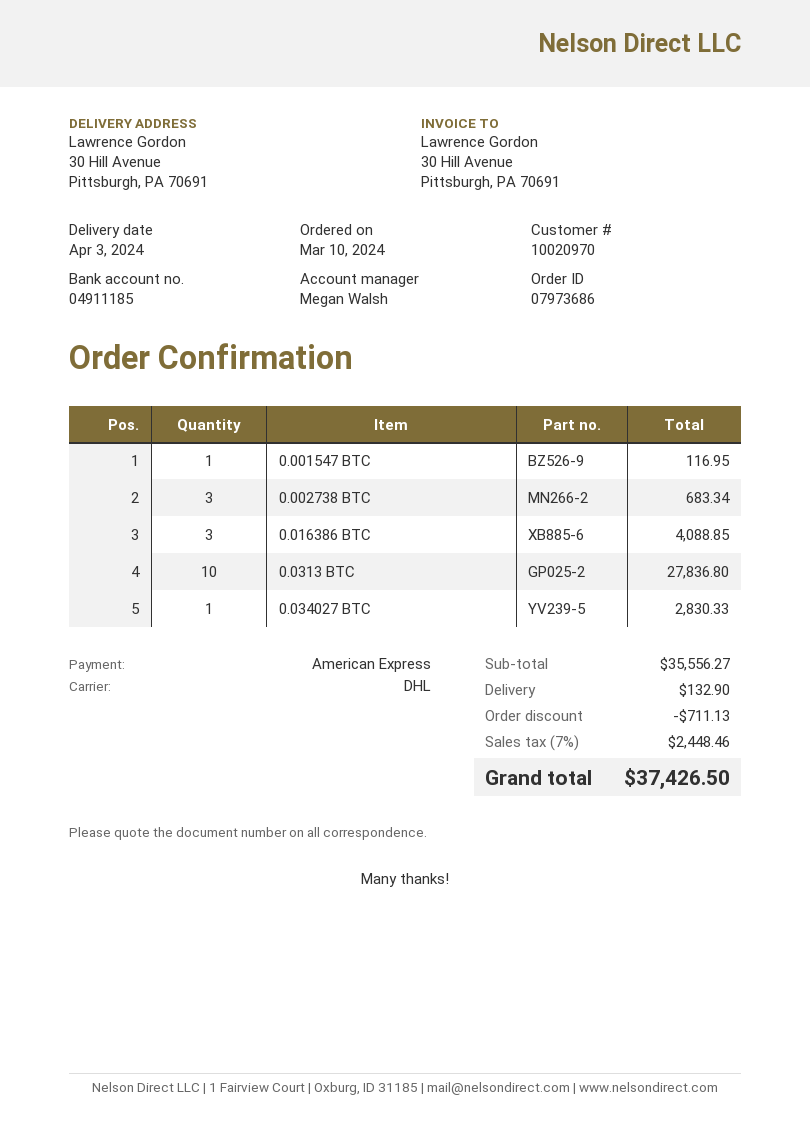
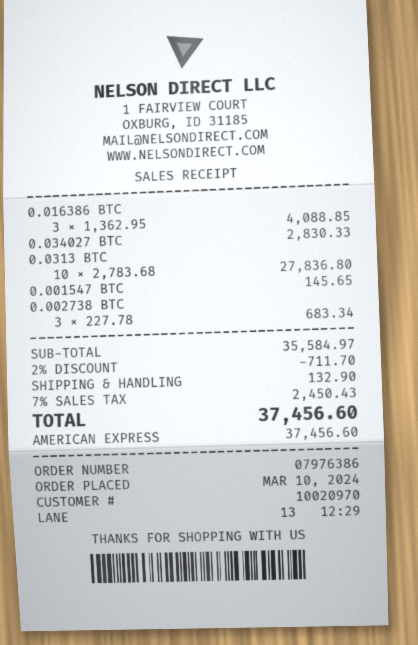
order number: 07973686 -> 07976386
0.001547 BTC: 1 for 116.95 -> 1 for 145.65
subtotal: 35556.27 -> 35584.97
discount: 711.13 -> 711.70
tax: 7% = 2448.46 -> 7% = 2450.43
total: 37426.50 -> 37456.60

